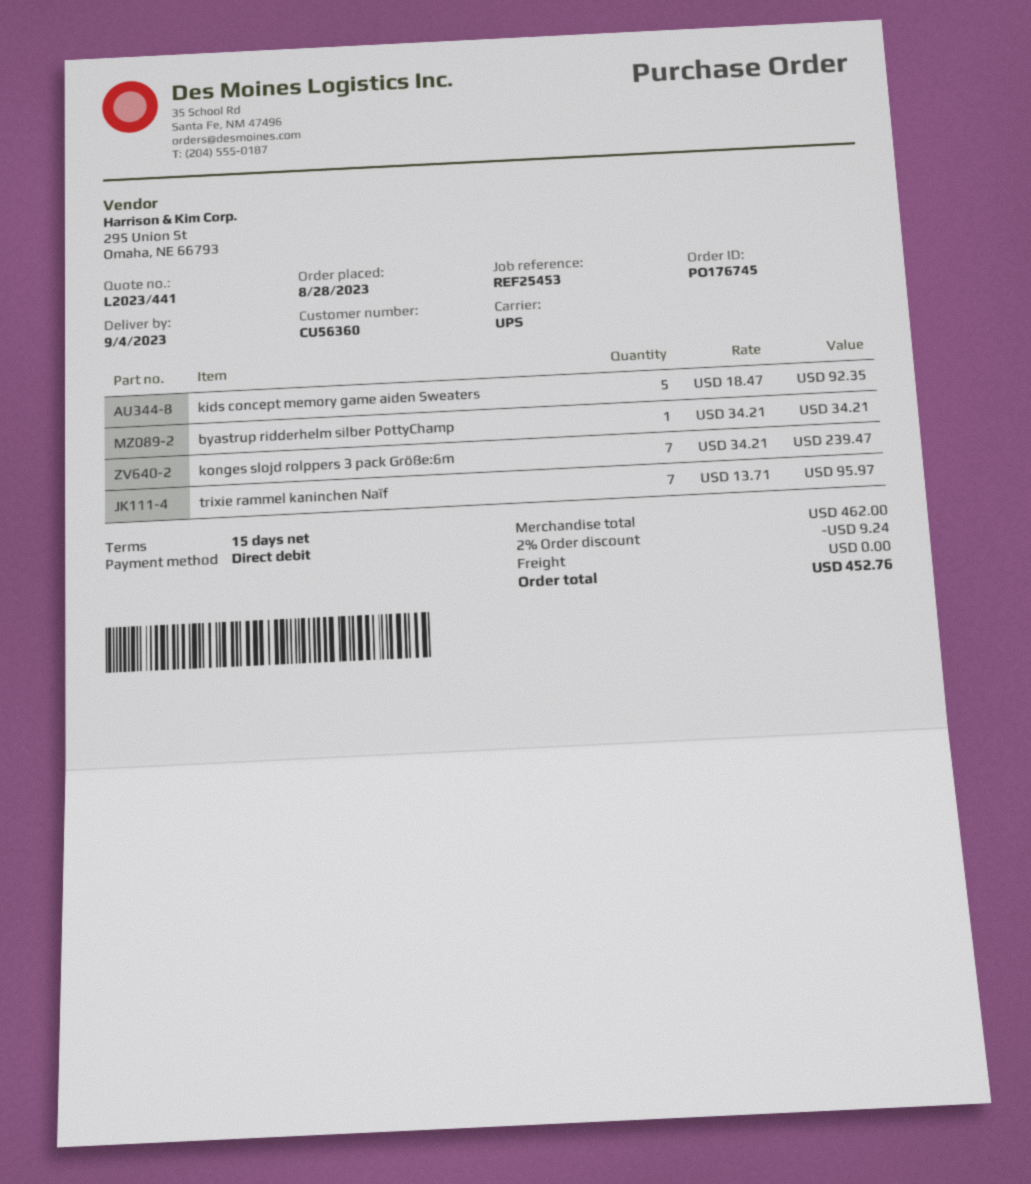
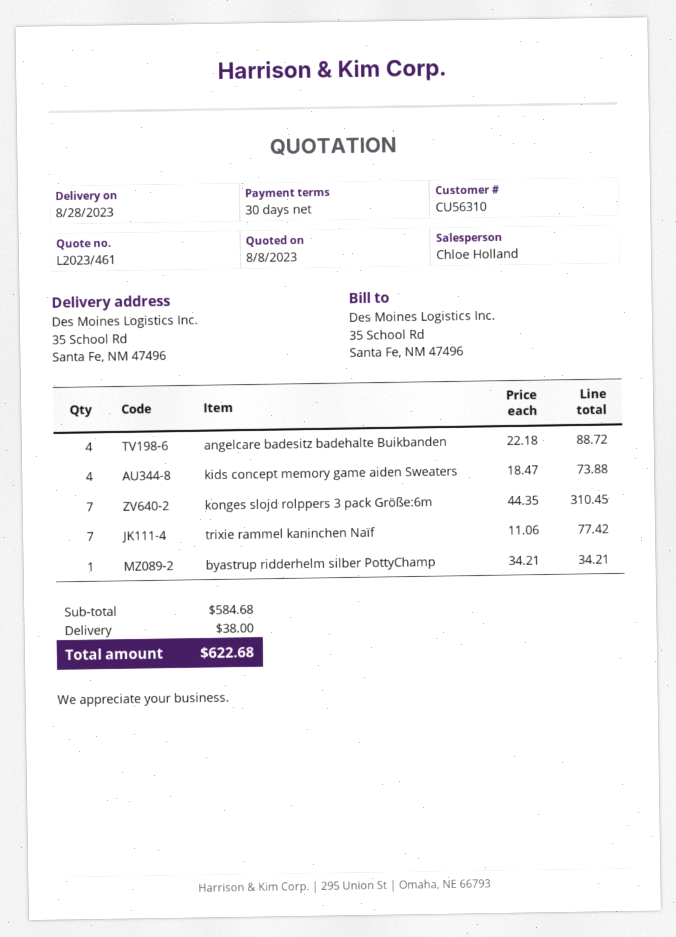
quote number: L2023/441 -> L2023/461
delivery date: 2023-09-04 -> 2023-08-28
payment terms: 15 days -> 30 days
customer number: CU56360 -> CU56310
kids concept memory game aiden Sweaters: 5 x 18.47 = 92.35 -> 4 x 18.47 = 73.88
konges slojd rolppers 3 pack Größe:6m: 7 x 34.21 = 239.47 -> 7 x 44.35 = 310.45
trixie rammel kaninchen Naïf: 7 x 13.71 = 95.97 -> 7 x 11.06 = 77.42
angelcare badesitz badehalte Buikbanden: none -> 4 x 22.18 = 88.72
subtotal: 462.00 -> 584.68
discount: 2% = 9.24 -> none
shipping: 0.00 -> 38.00
total: 452.76 -> 622.68

